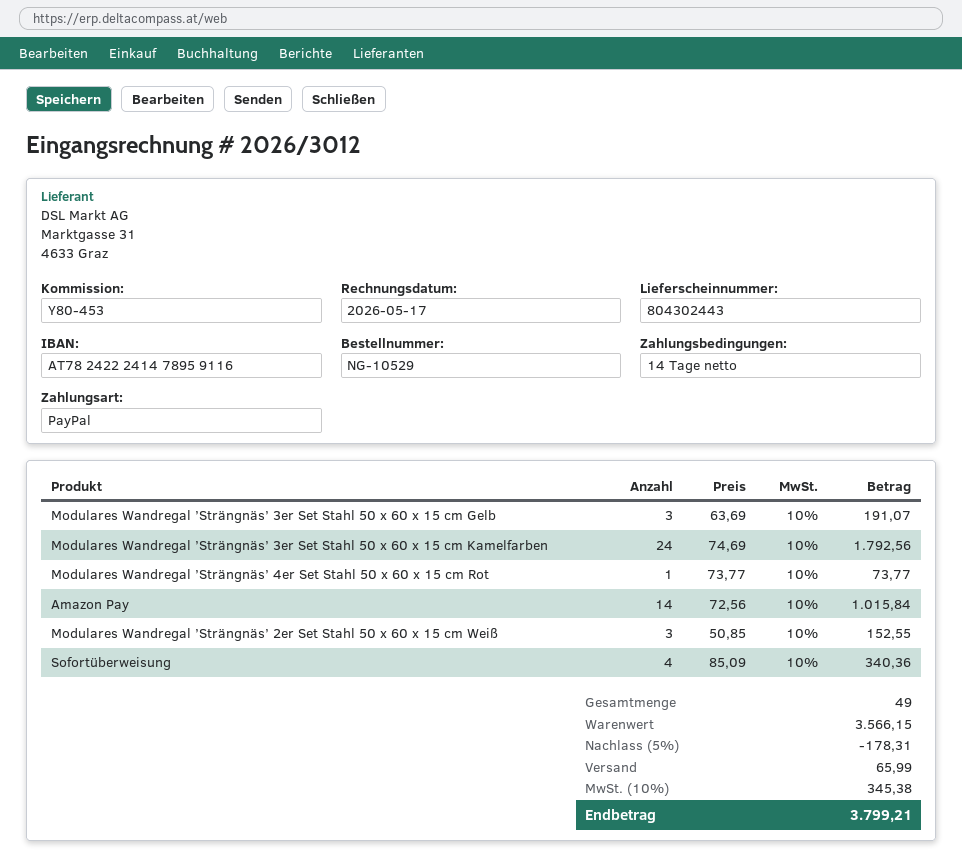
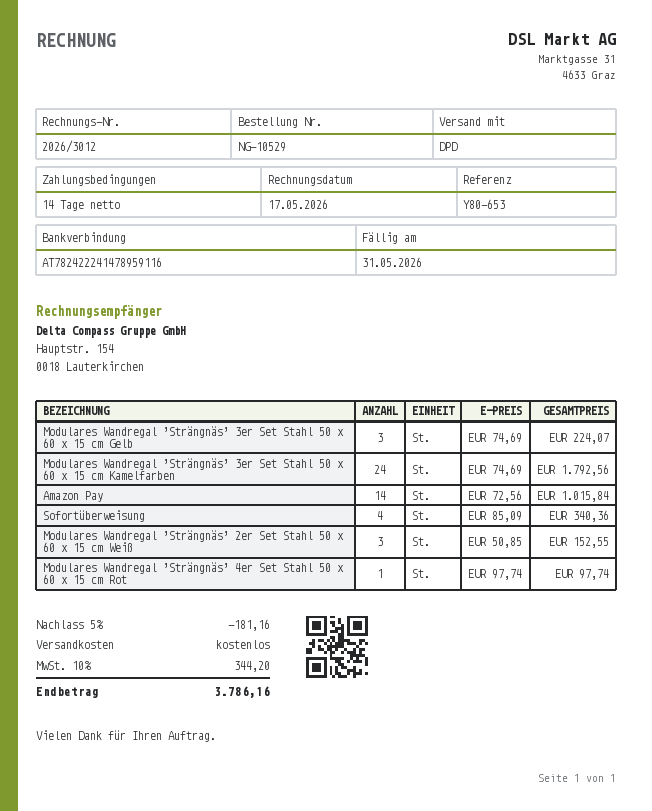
reference: Y80-453 -> Y80-653
Modulares Wandregal ’Strängnäs’ 3er Set Stahl 50 x 60 x 15 cm Gelb: 3 x 63.69 = 191.07 -> 3 x 74.69 = 224.07
Modulares Wandregal ’Strängnäs’ 4er Set Stahl 50 x 60 x 15 cm Rot: 1 x 73.77 = 73.77 -> 1 x 97.74 = 97.74
discount: 5% = 178.31 -> 5% = 181.16
shipping: 65.99 -> 0.00
tax: 10% = 345.38 -> 10% = 344.20
total: 3799.21 -> 3786.16

